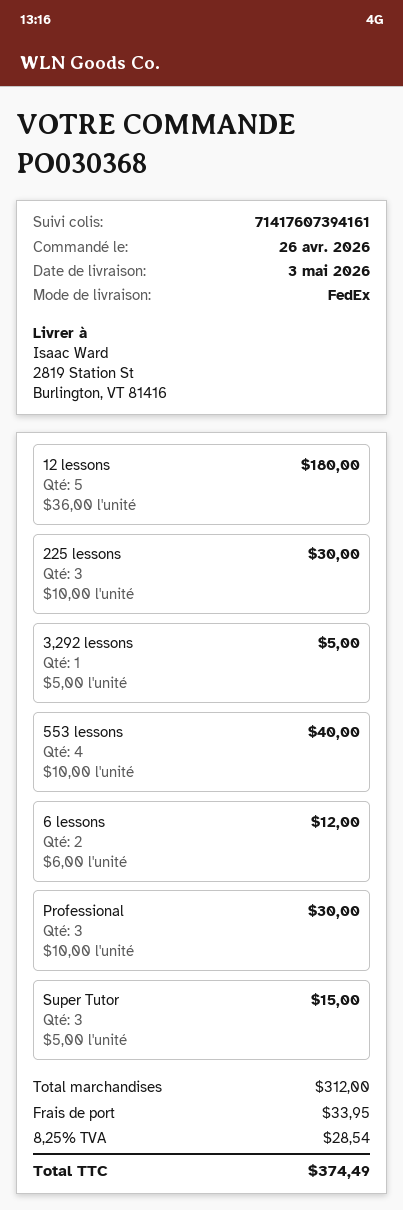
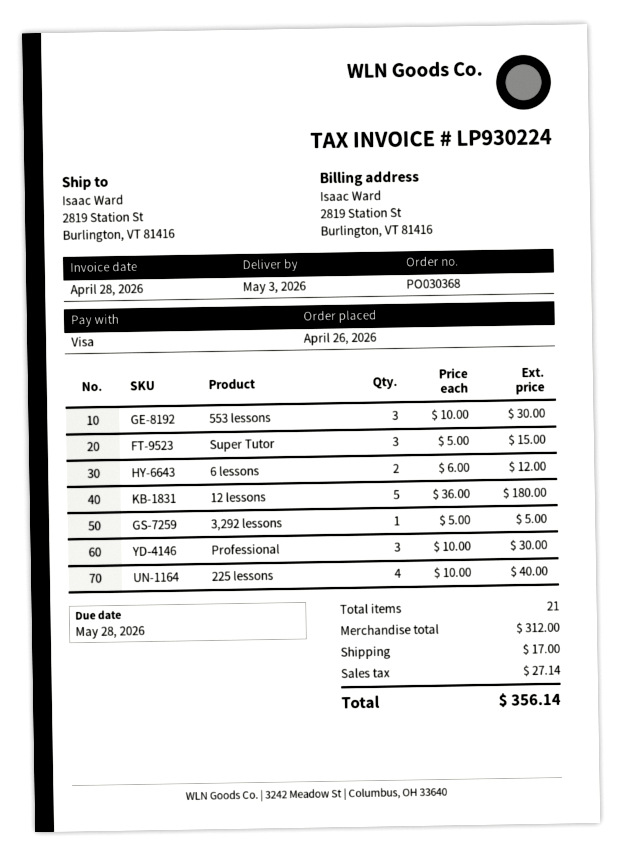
225 lessons: 3 x 10.00 = 30.00 -> 4 x 10.00 = 40.00
553 lessons: 4 x 10.00 = 40.00 -> 3 x 10.00 = 30.00
shipping: 33.95 -> 17.00
tax: 28.54 -> 27.14
total: 374.49 -> 356.14

